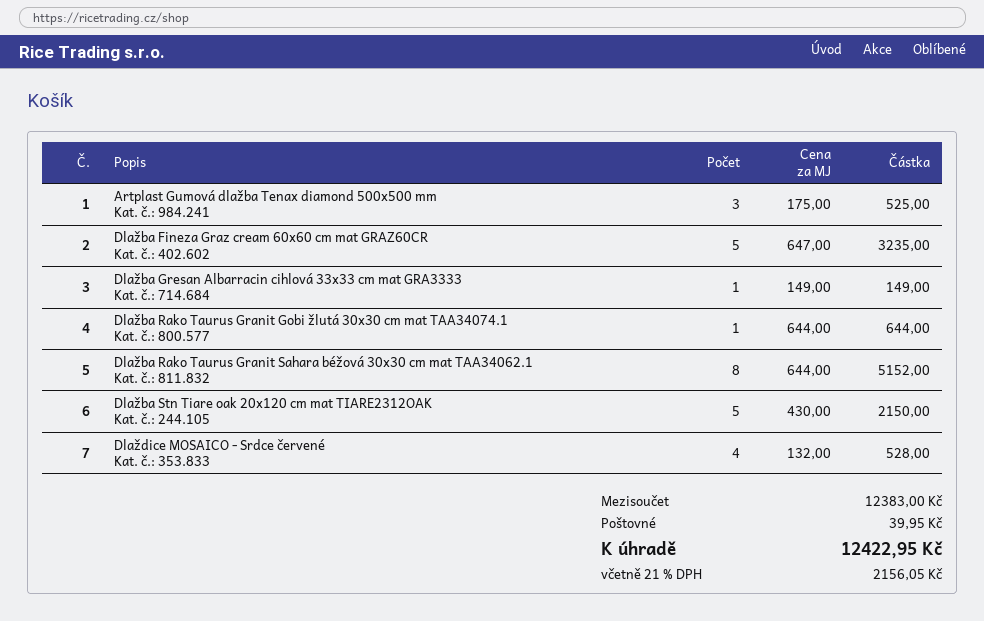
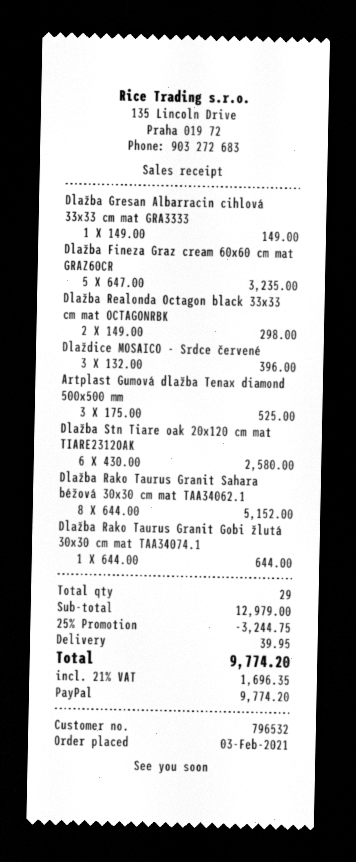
Dlažba Stn Tiare oak 20x120 cm mat TIARE2312OAK: 5 x 430.00 = 2150.00 -> 6 x 430.00 = 2580.00
Dlaždice MOSAICO - Srdce červené: 4 x 132.00 = 528.00 -> 3 x 132.00 = 396.00
Dlažba Realonda Octagon black 33x33 cm mat OCTAGONRBK: none -> 2 x 149.00 = 298.00
subtotal: 12383.00 -> 12979.00
discount: none -> 25% = 3244.75
tax: 21% = 2156.05 -> 21% = 1696.35
total: 12422.95 -> 9774.20

